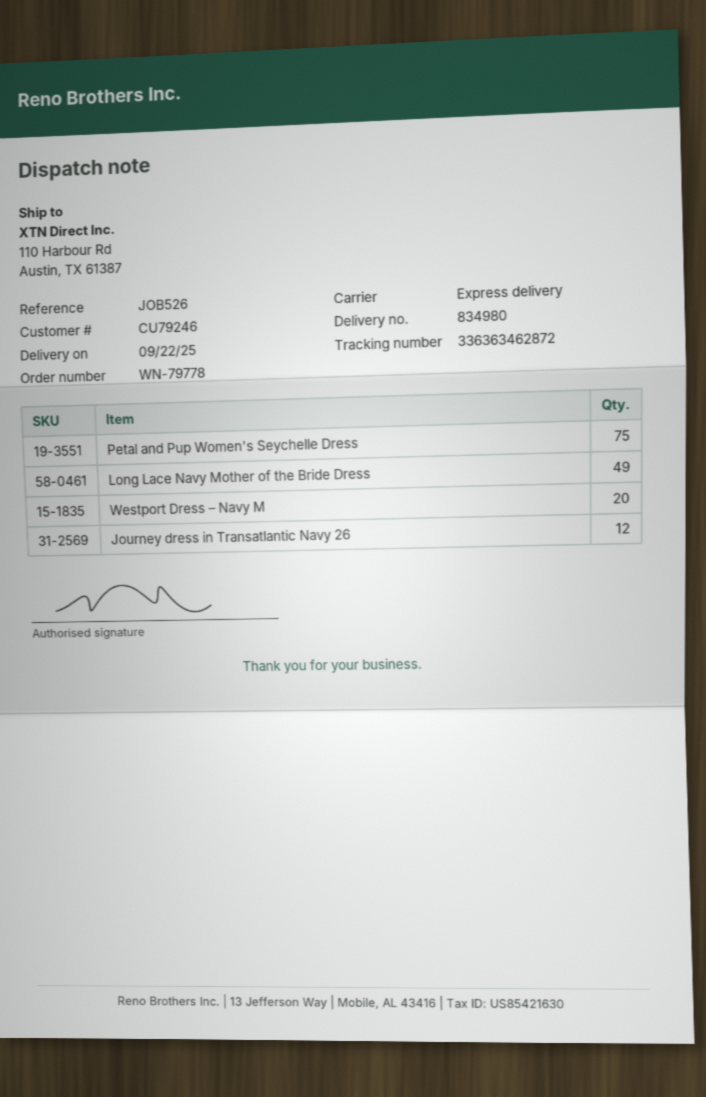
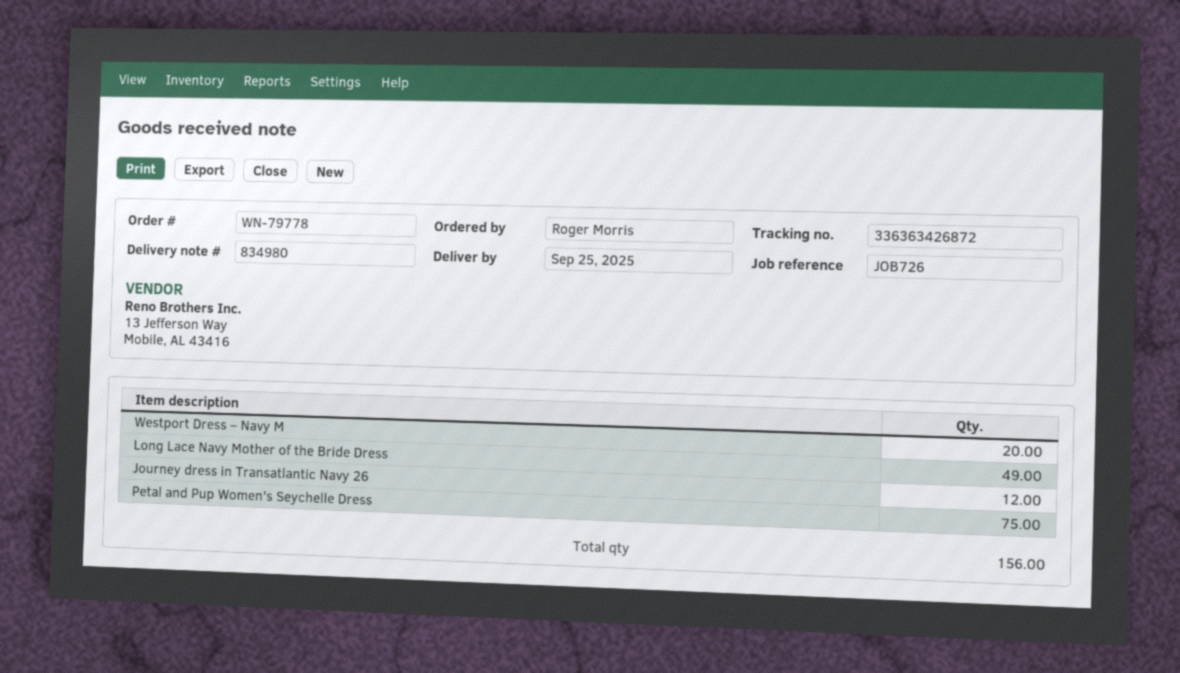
delivery date: 2025-09-22 -> 2025-09-25
reference: JOB526 -> JOB726
tracking number: 336363462872 -> 336363426872

